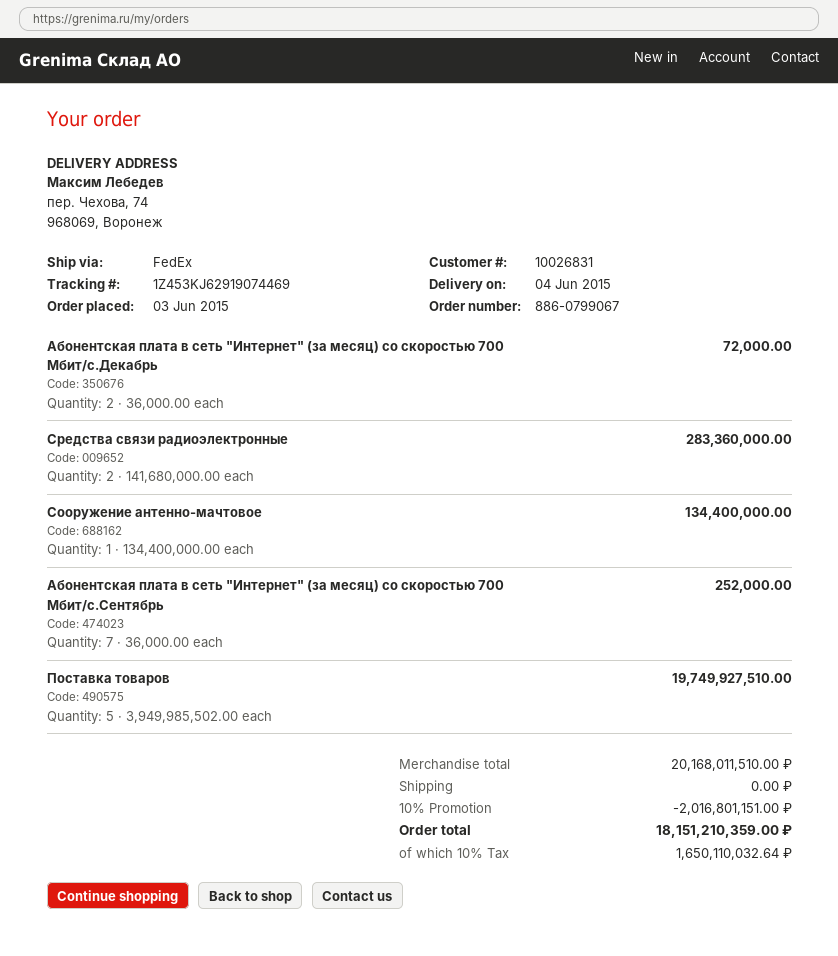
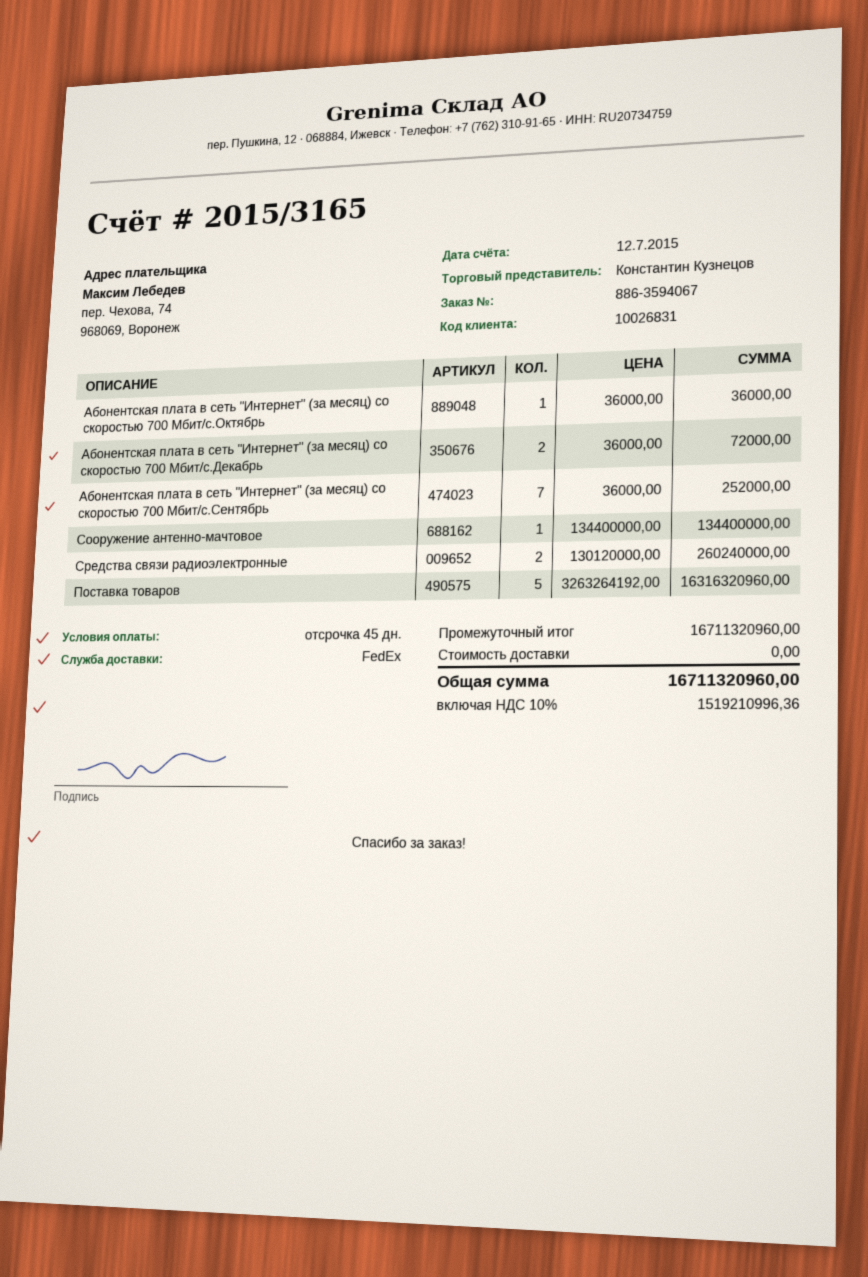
order number: 886-0799067 -> 886-3594067
Средства связи радиоэлектронные: 2 x 141680000.00 = 283360000.00 -> 2 x 130120000.00 = 260240000.00
Поставка товаров: 5 x 3949985502.00 = 19749927510.00 -> 5 x 3263264192.00 = 16316320960.00
Абонентская плата в сеть "Интернет" (за месяц) со скоростью 700 Мбит/с.Октябрь: none -> 1 x 36000.00 = 36000.00
subtotal: 20168011510.00 -> 16711320960.00
discount: 10% = 2016801151.00 -> none
tax: 10% = 1650110032.64 -> 10% = 1519210996.36
total: 18151210359.00 -> 16711320960.00

